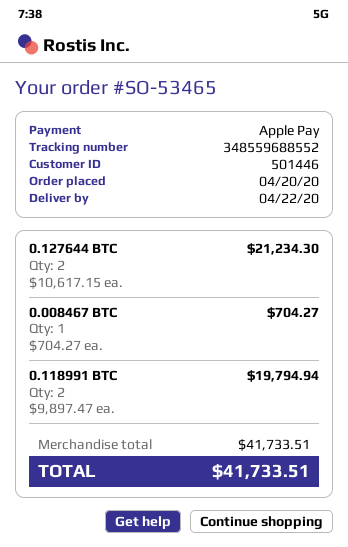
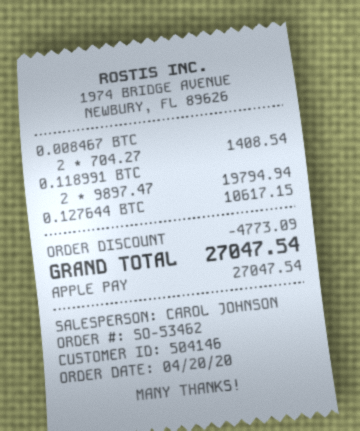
order number: SO-53465 -> SO-53462
customer number: 501446 -> 504146
0.127644 BTC: 2 x 10617.15 = 21234.30 -> 1 x 10617.15 = 10617.15
0.008467 BTC: 1 x 704.27 = 704.27 -> 2 x 704.27 = 1408.54
discount: none -> 4773.09
total: 41733.51 -> 27047.54

